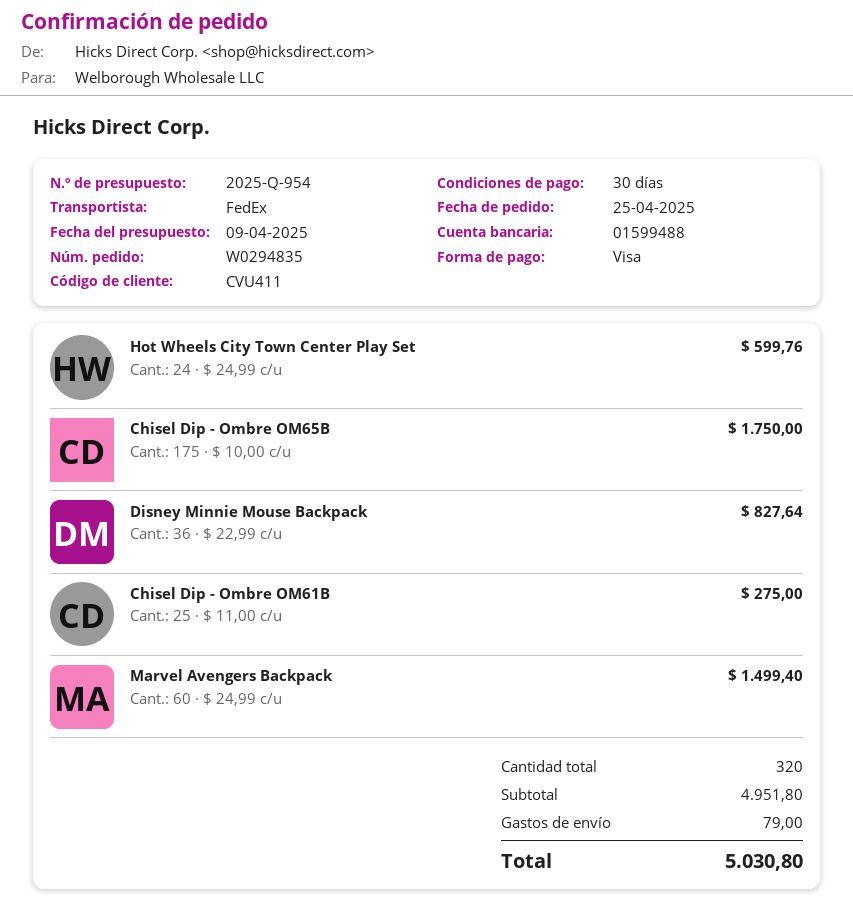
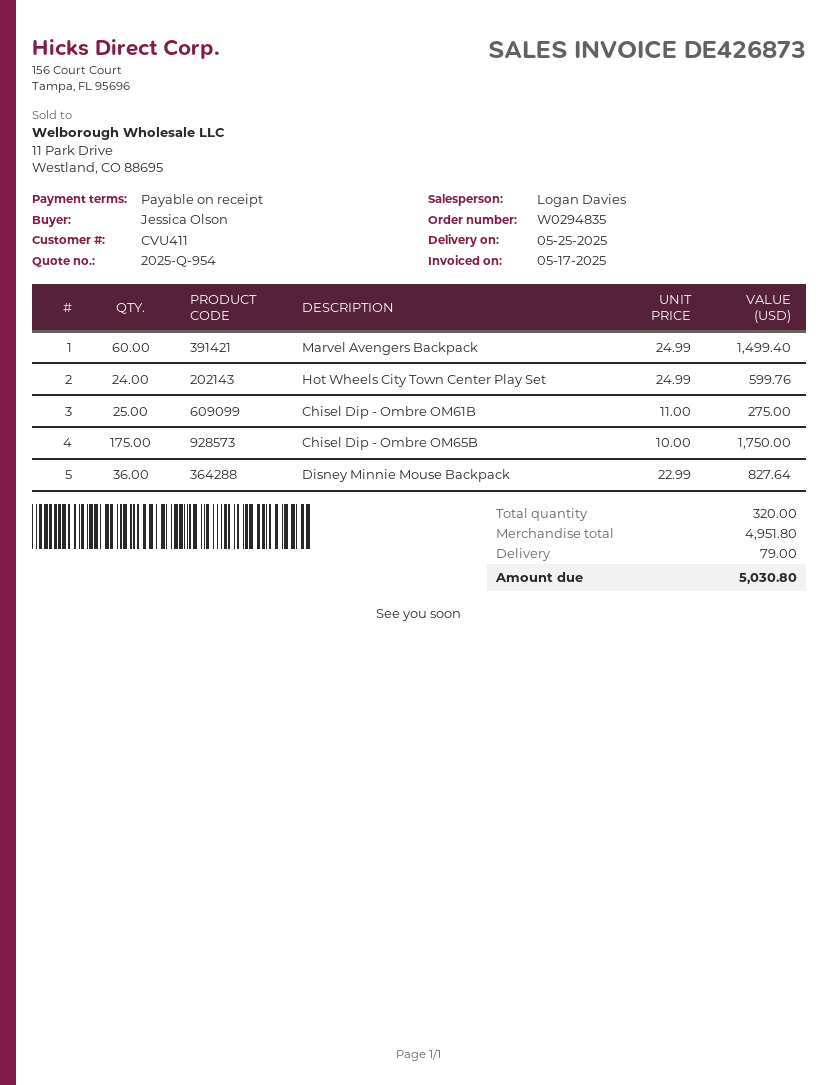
payment terms: 30 days -> on receipt

